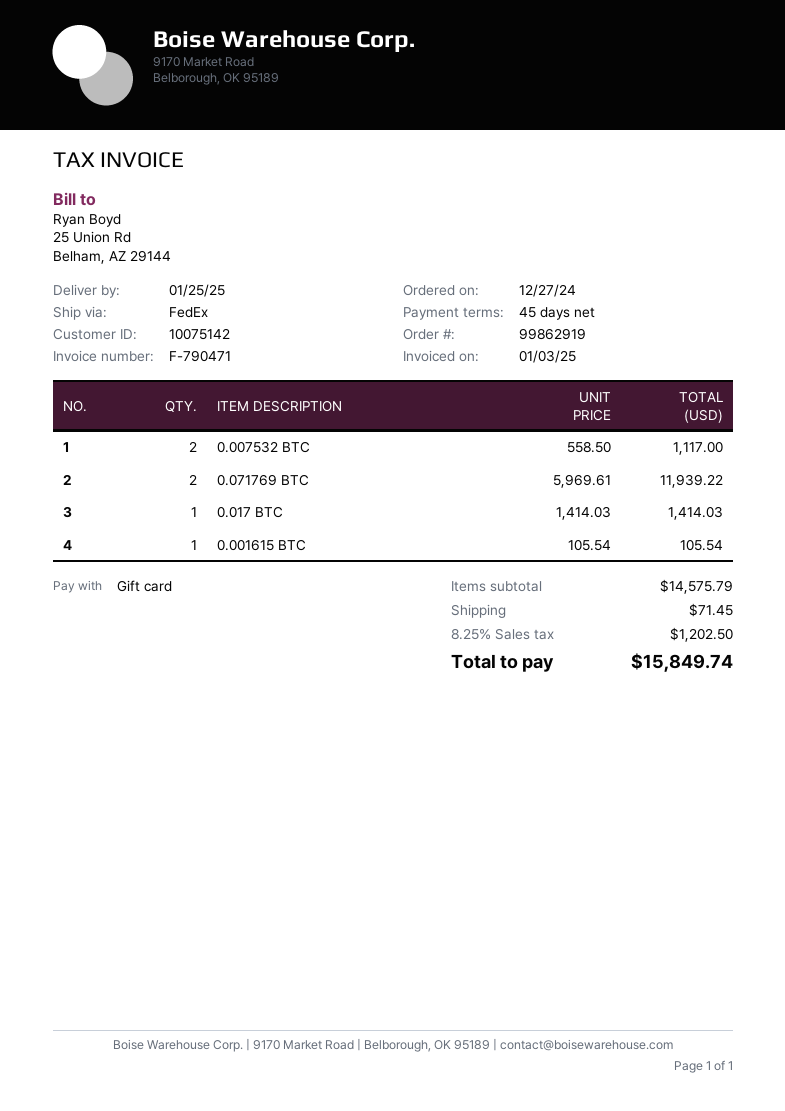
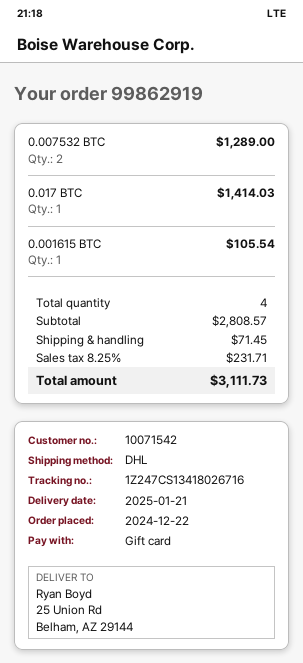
order date: 2024-12-27 -> 2024-12-22
delivery date: 2025-01-25 -> 2025-01-21
customer number: 10075142 -> 10071542
shipping method: FedEx -> DHL
0.007532 BTC: 2 for 1117.00 -> 2 for 1289.00
0.071769 BTC: 2 for 11939.22 -> none
subtotal: 14575.79 -> 2808.57
tax: 8.25% = 1202.50 -> 8.25% = 231.71
total: 15849.74 -> 3111.73

